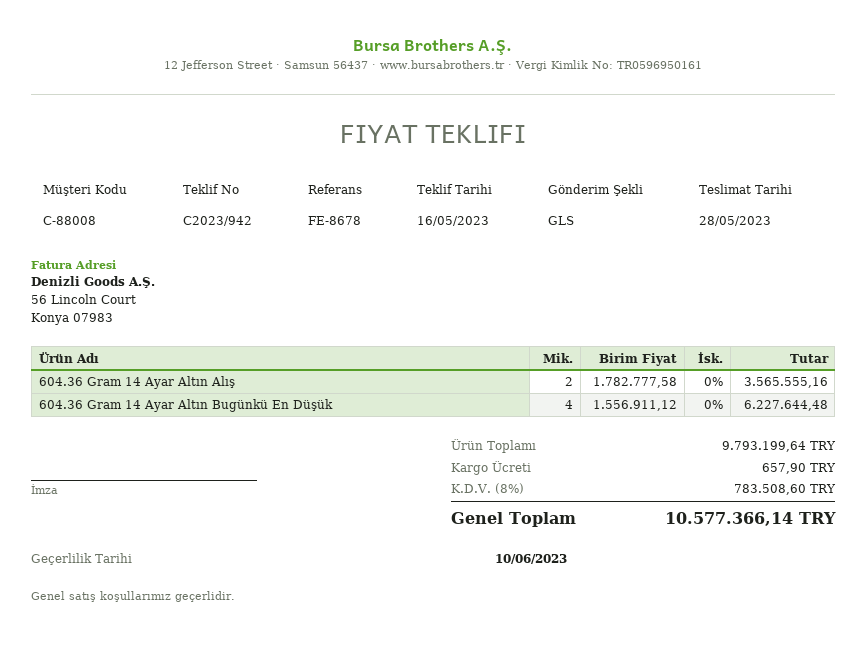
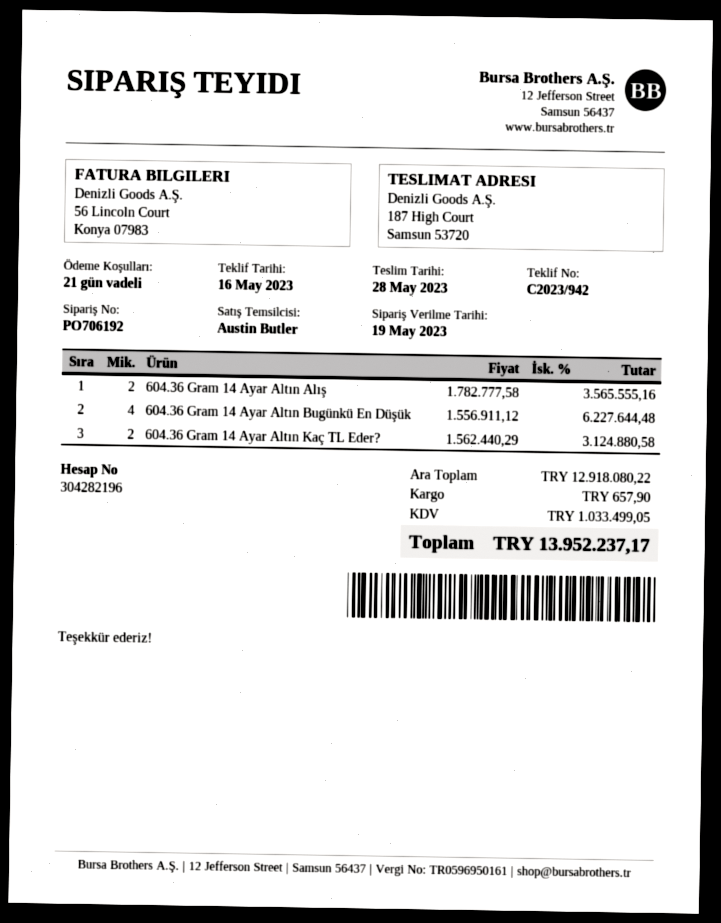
604.36 Gram 14 Ayar Altın Kaç TL Eder?: none -> 2 x 1562440.29 = 3124880.58
subtotal: 9793199.64 -> 12918080.22
tax: 783508.60 -> 1033499.05
total: 10577366.14 -> 13952237.17

